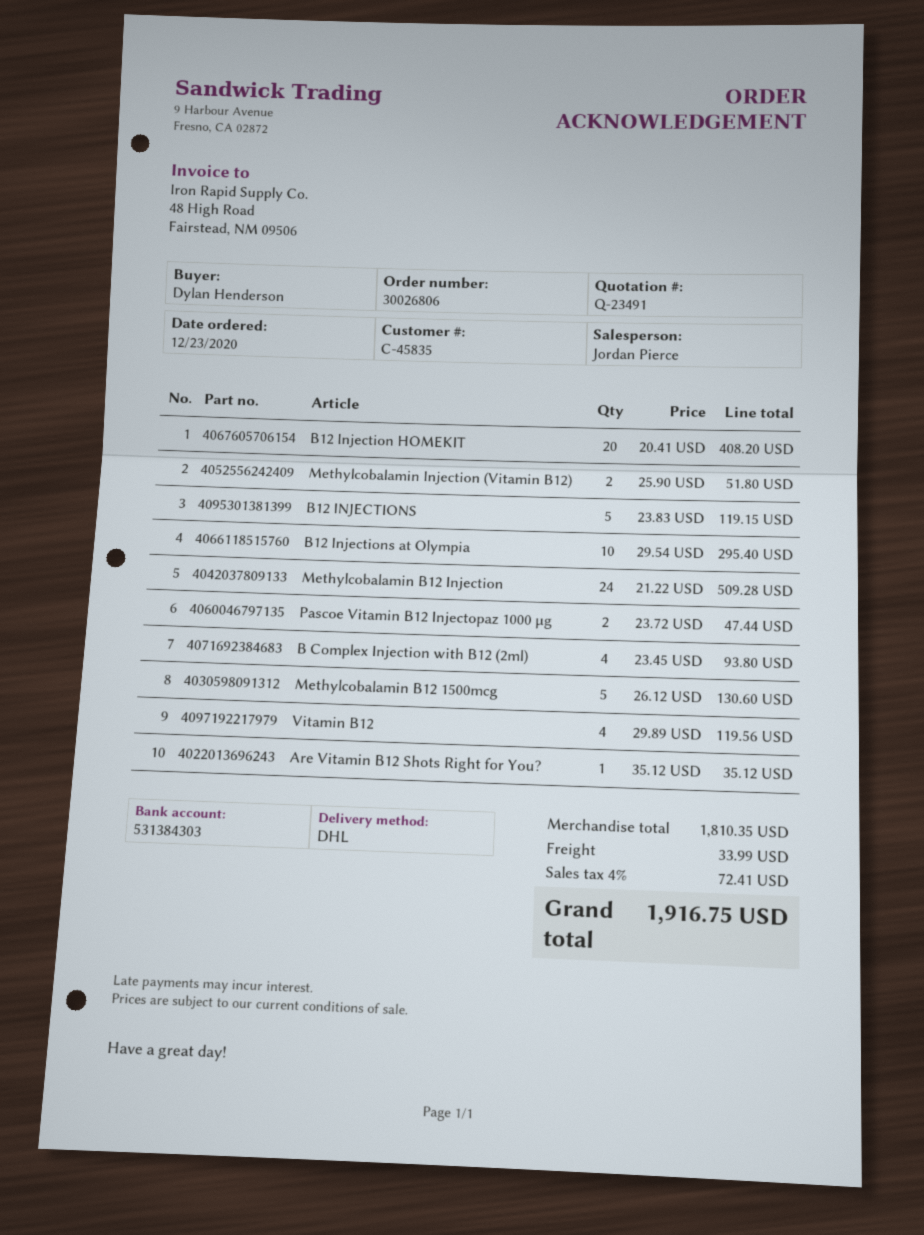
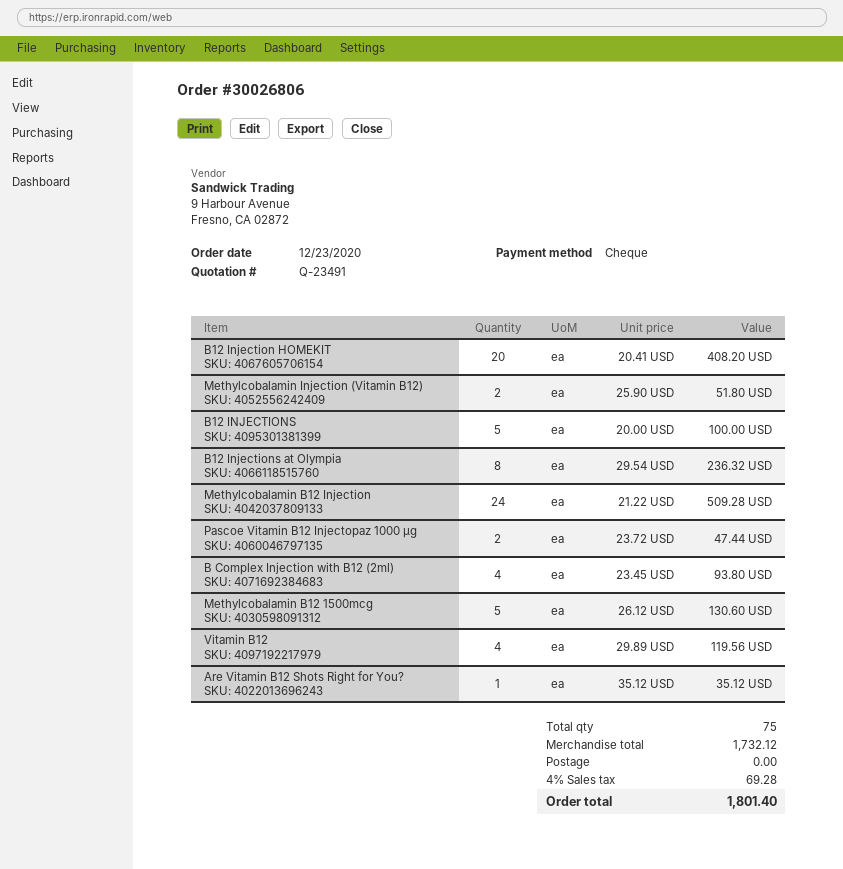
B12 INJECTIONS: 5 x 23.83 = 119.15 -> 5 x 20.00 = 100.00
B12 Injections at Olympia: 10 x 29.54 = 295.40 -> 8 x 29.54 = 236.32
subtotal: 1810.35 -> 1732.12
shipping: 33.99 -> 0.00
tax: 4% = 72.41 -> 4% = 69.28
total: 1916.75 -> 1801.40

